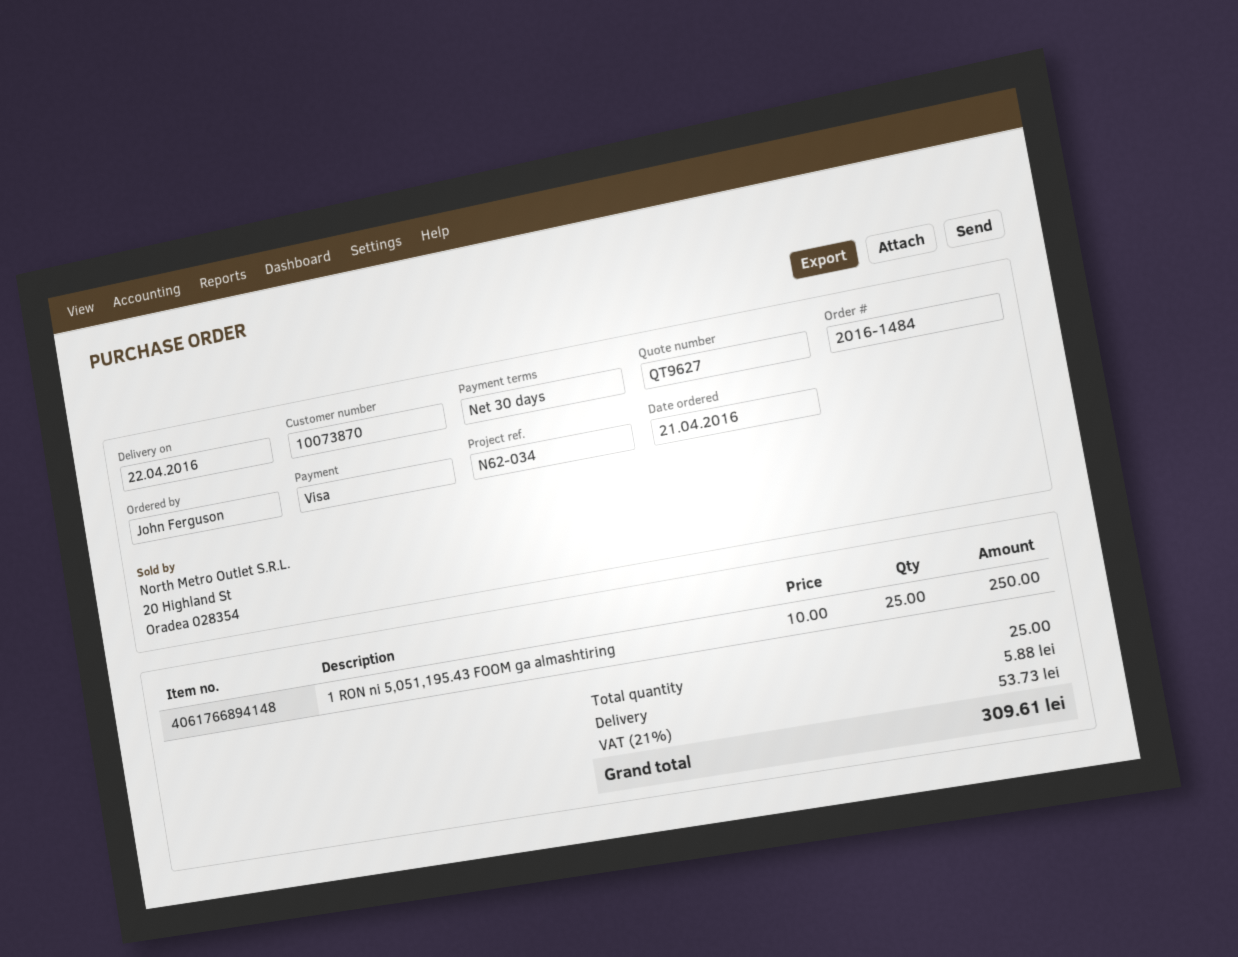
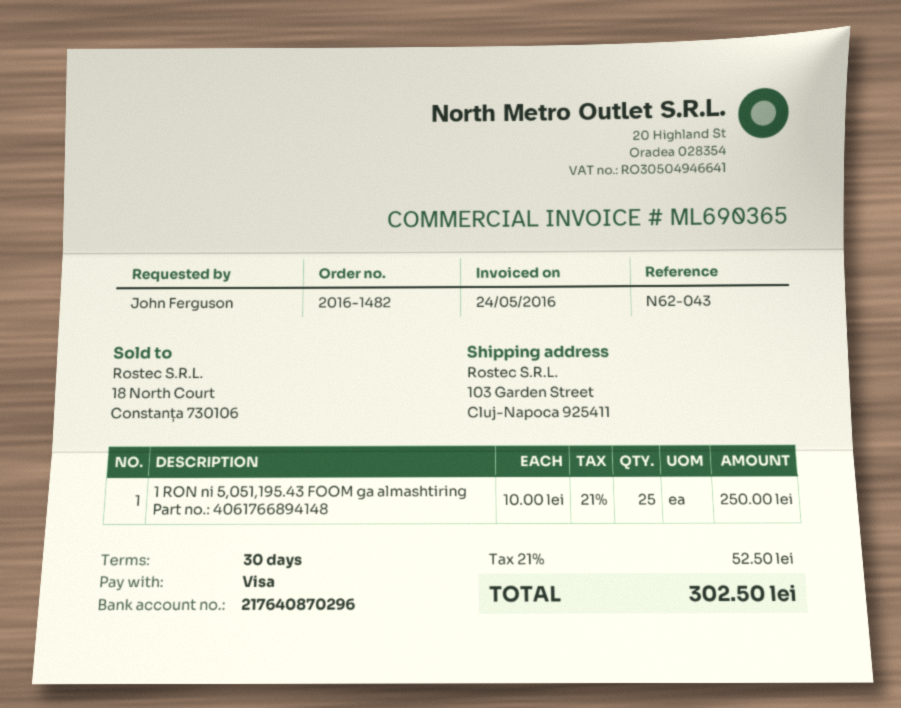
order number: 2016-1484 -> 2016-1482
reference: N62-034 -> N62-043
shipping: 5.88 -> none
tax: 21% = 53.73 -> 21% = 52.50
total: 309.61 -> 302.50

